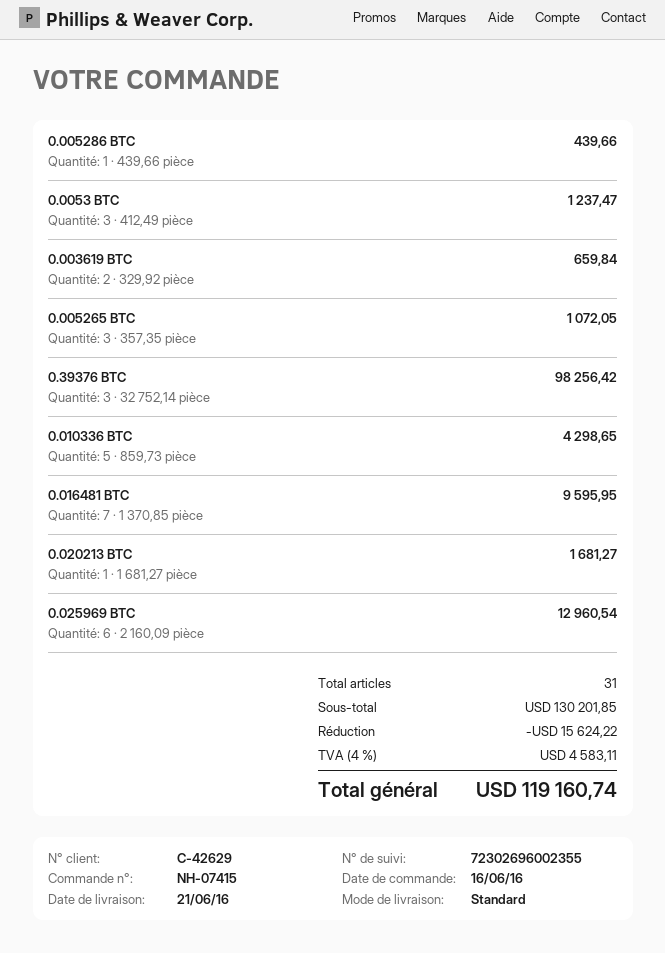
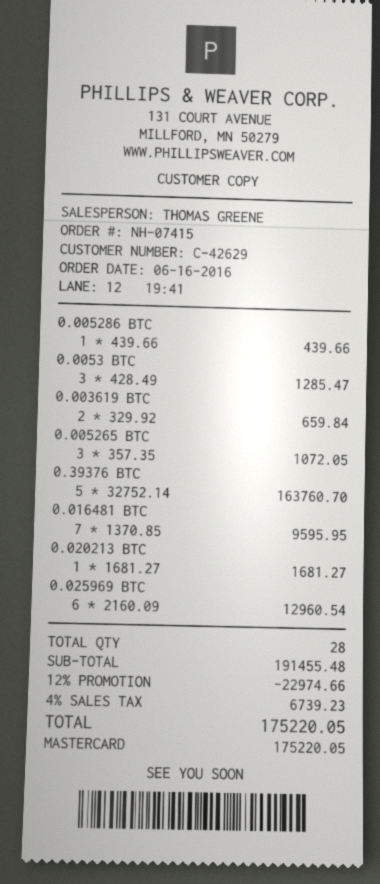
0.0053 BTC: 3 x 412.49 = 1237.47 -> 3 x 428.49 = 1285.47
0.39376 BTC: 3 x 32752.14 = 98256.42 -> 5 x 32752.14 = 163760.70
0.010336 BTC: 5 x 859.73 = 4298.65 -> none
total quantity: 31 -> 28
subtotal: 130201.85 -> 191455.48
discount: 15624.22 -> 22974.66
tax: 4% = 4583.11 -> 4% = 6739.23
total: 119160.74 -> 175220.05

